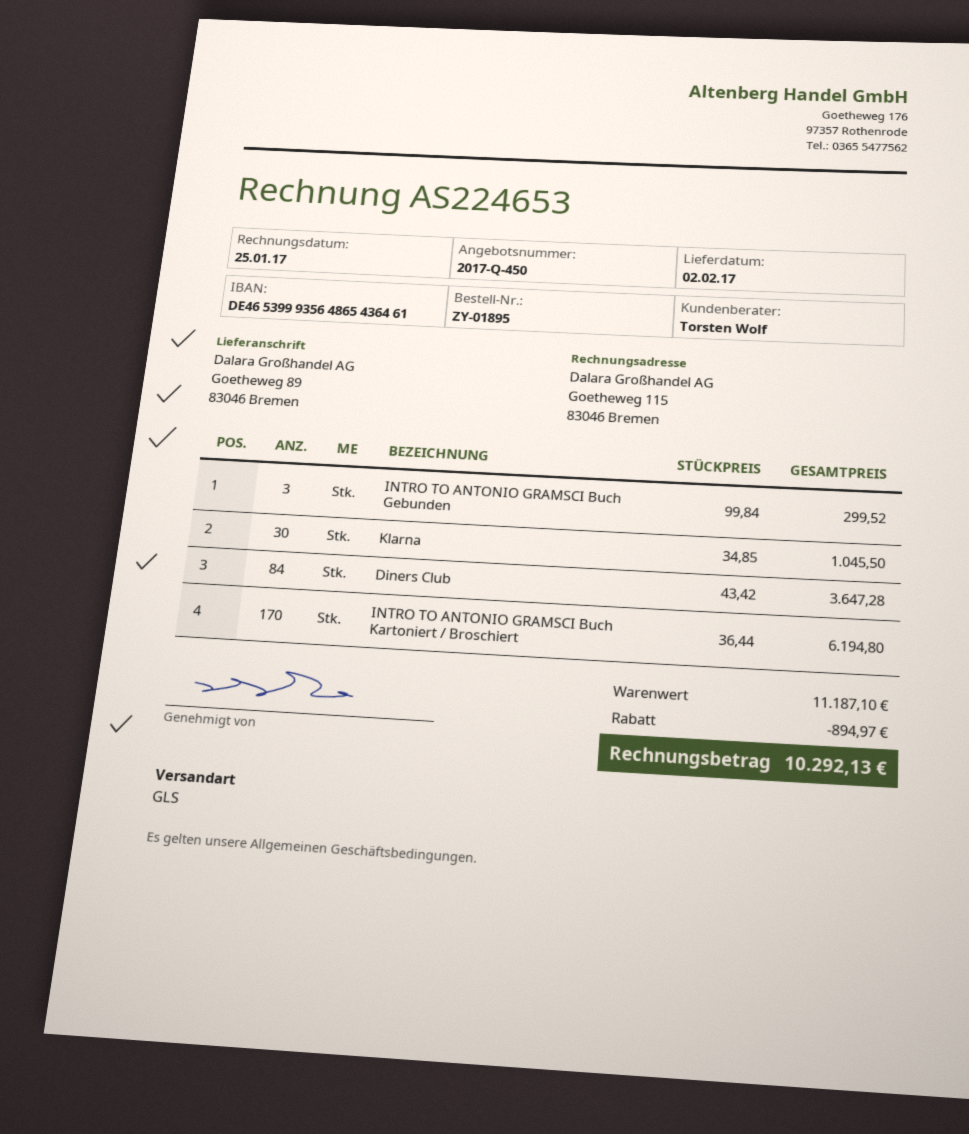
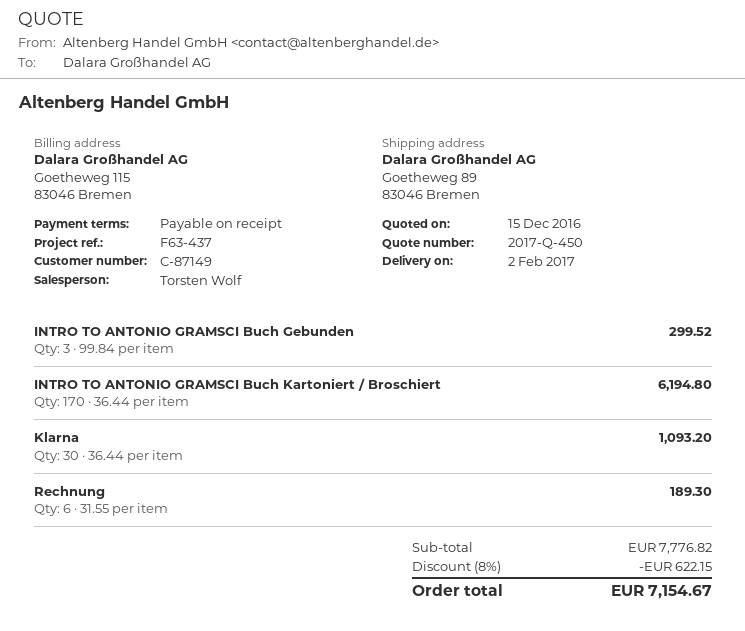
Klarna: 30 x 34.85 = 1045.50 -> 30 x 36.44 = 1093.20
Diners Club: 84 x 43.42 = 3647.28 -> none
Rechnung: none -> 6 x 31.55 = 189.30
subtotal: 11187.10 -> 7776.82
discount: 894.97 -> 622.15
total: 10292.13 -> 7154.67

